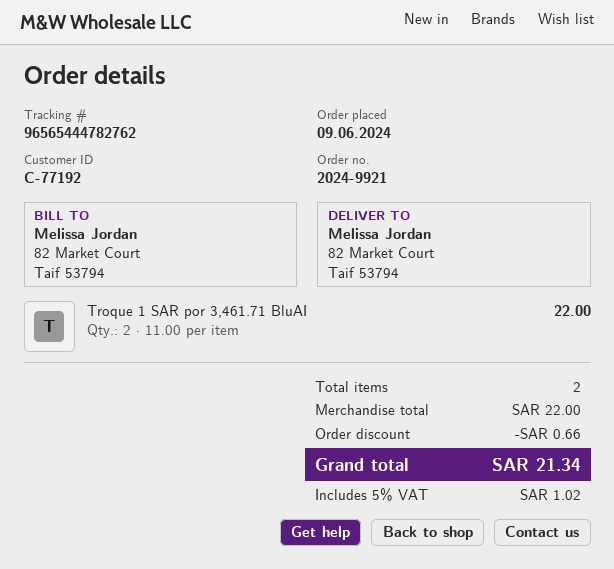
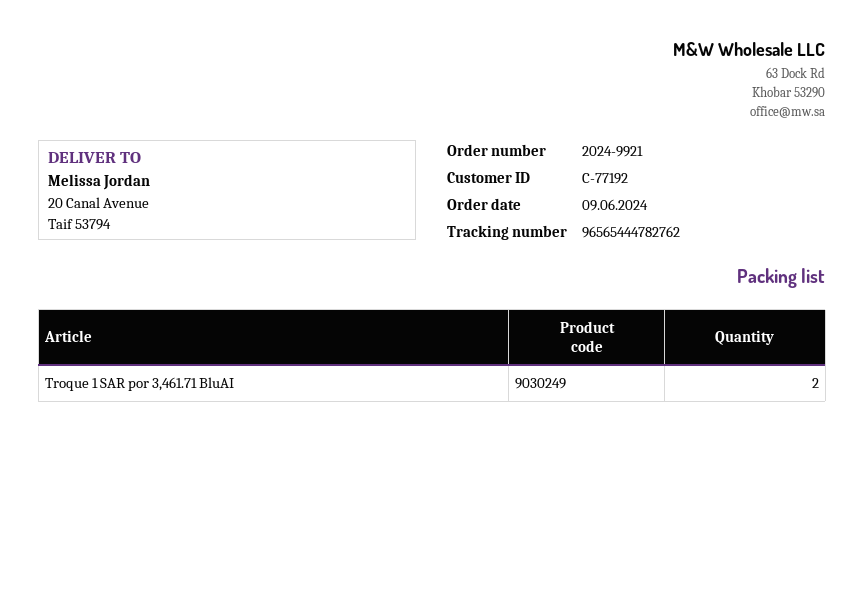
ship to: 82 Market Court, Taif 53794 -> 20 Canal Avenue, Taif 53794

